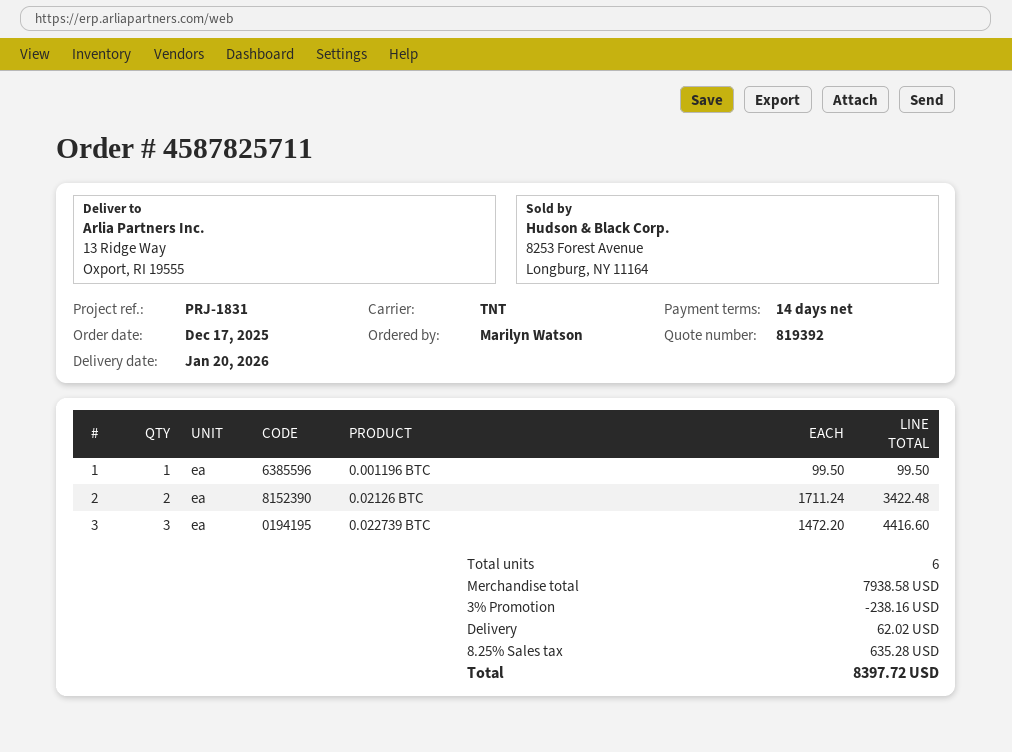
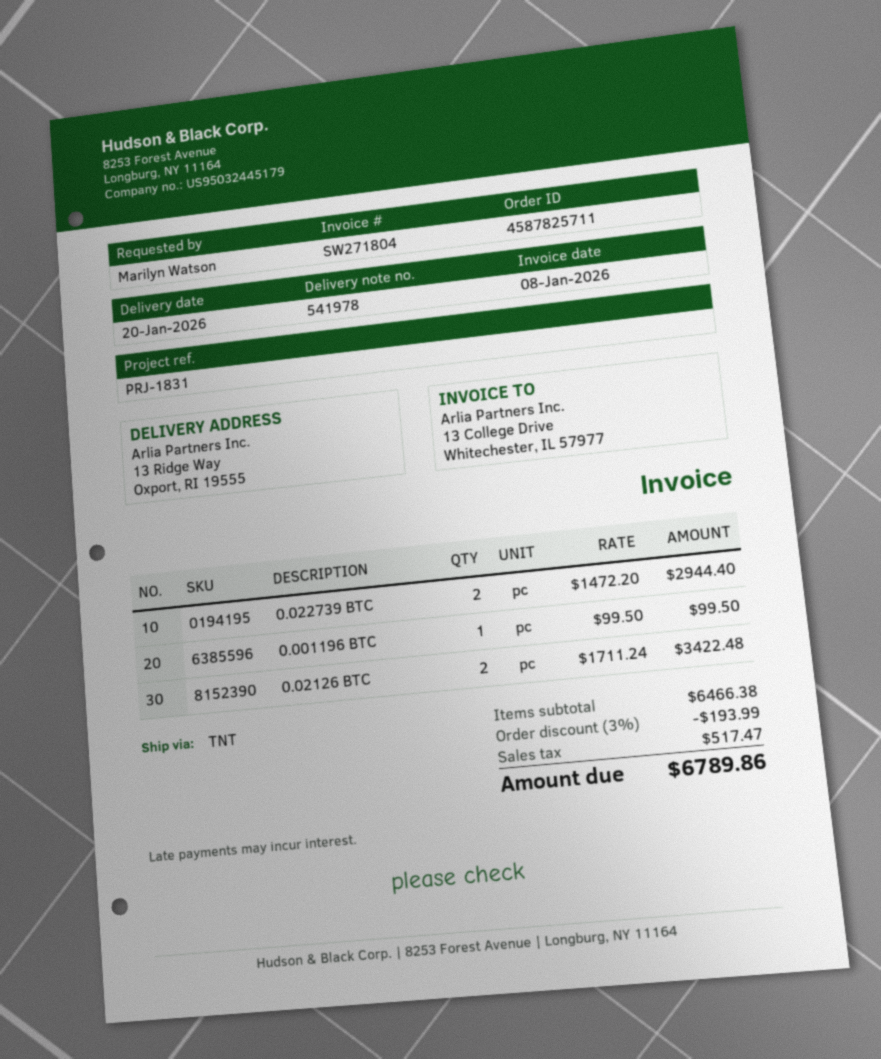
0.022739 BTC: 3 x 1472.20 = 4416.60 -> 2 x 1472.20 = 2944.40
subtotal: 7938.58 -> 6466.38
discount: 3% = 238.16 -> 3% = 193.99
shipping: 62.02 -> none
tax: 635.28 -> 517.47
total: 8397.72 -> 6789.86

